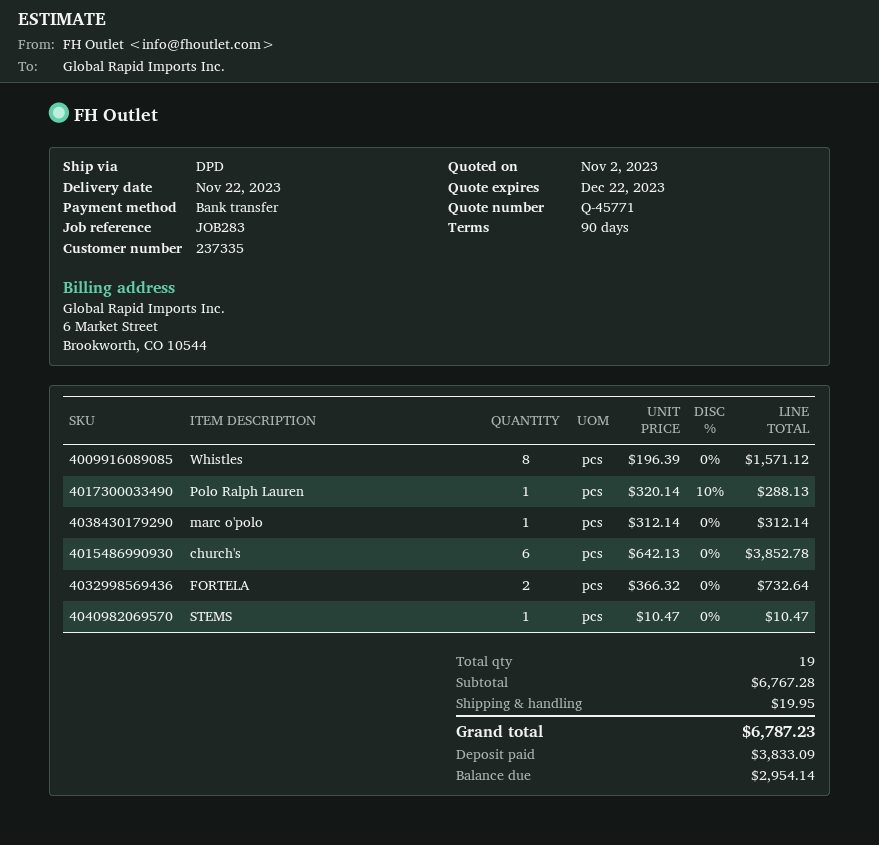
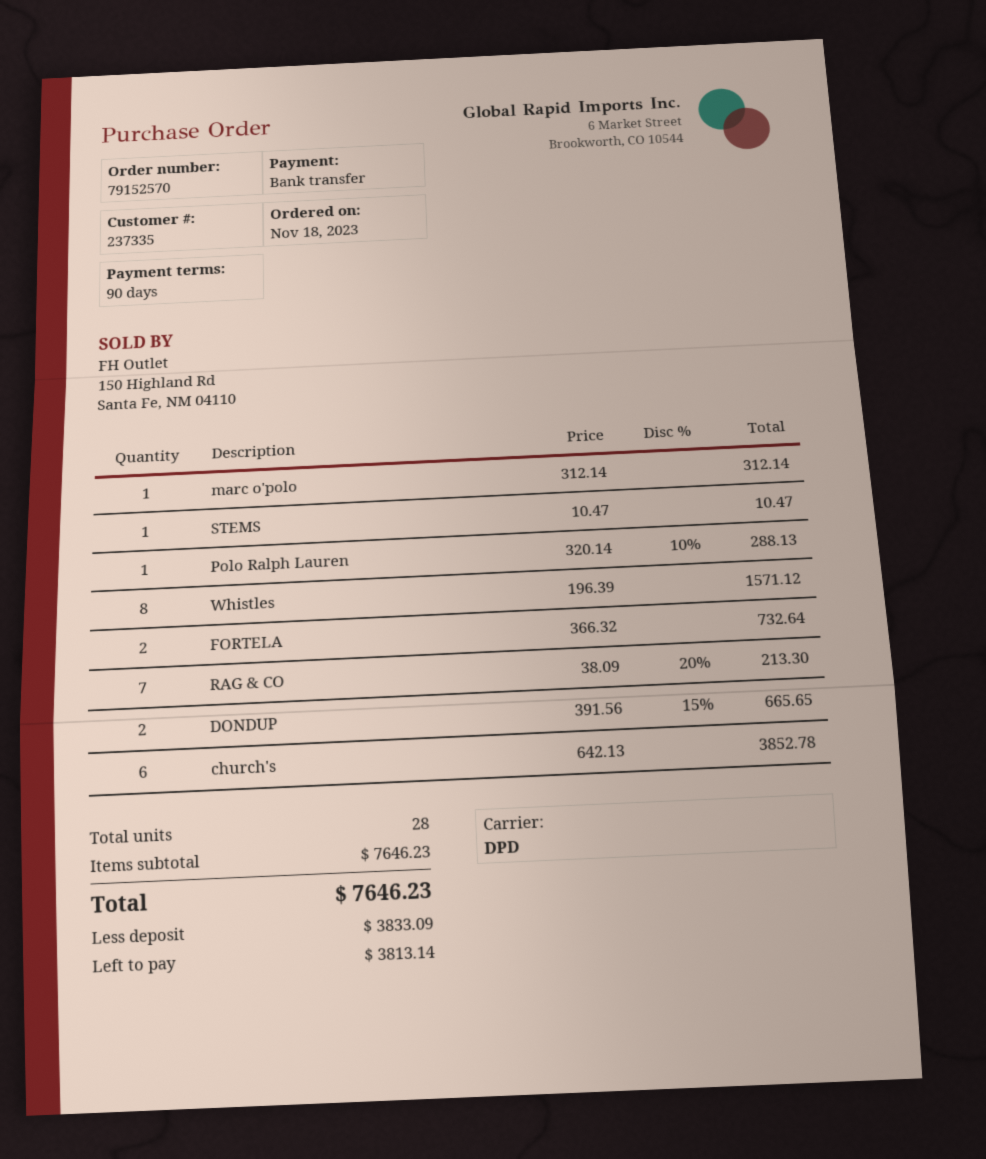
RAG & CO: none -> 7 x 38.09 - 20% = 213.30
DONDUP: none -> 2 x 391.56 - 15% = 665.65
total quantity: 19 -> 28
subtotal: 6767.28 -> 7646.23
shipping: 19.95 -> none
total: 6787.23 -> 7646.23
balance: 2954.14 -> 3813.14

